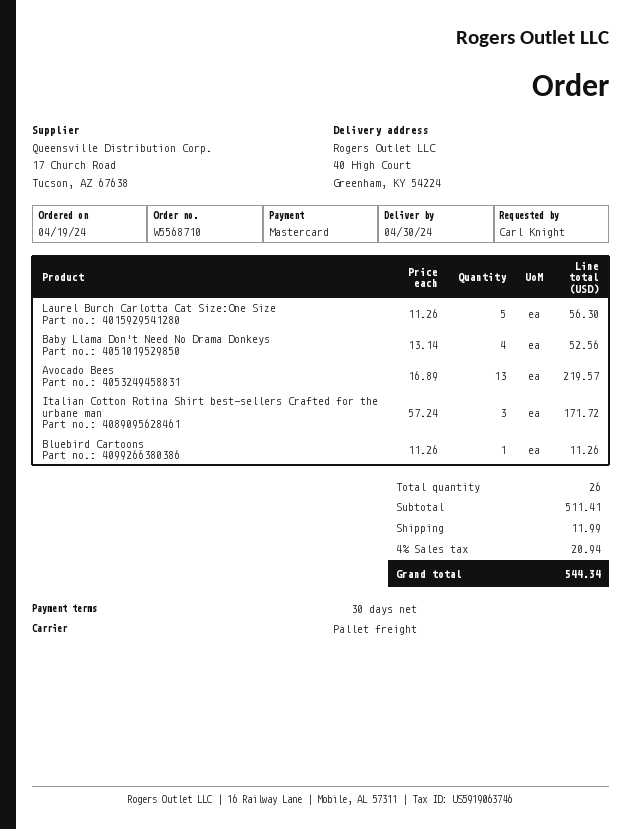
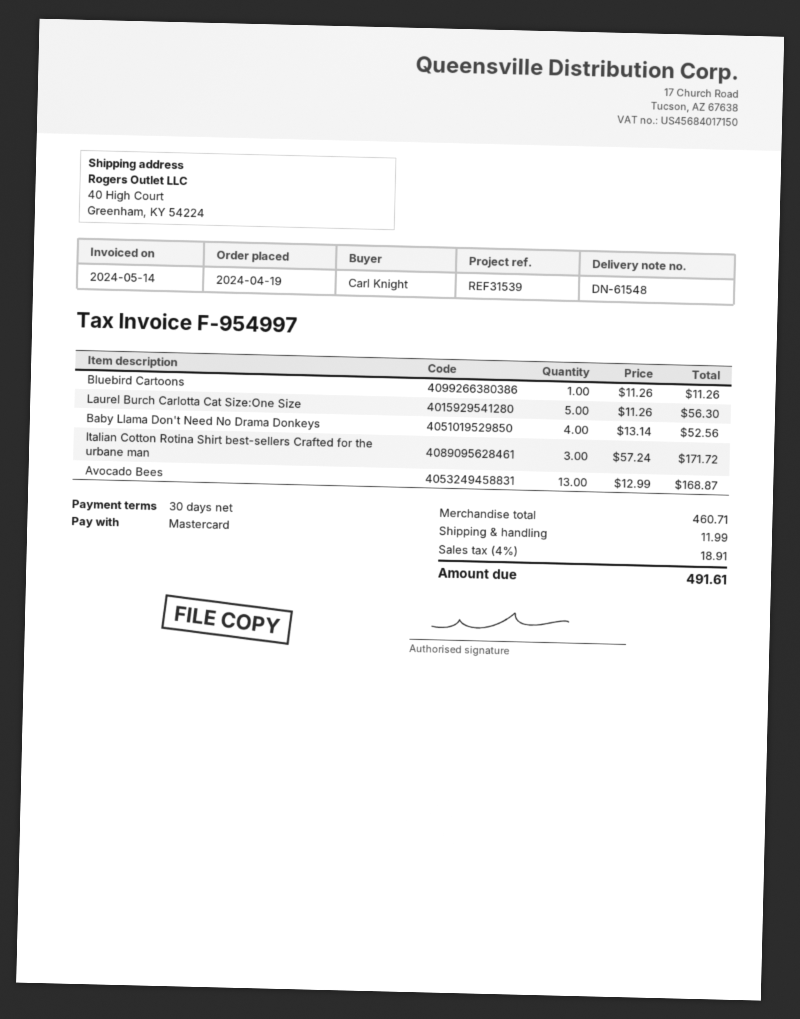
Avocado Bees: 13 x 16.89 = 219.57 -> 13 x 12.99 = 168.87
subtotal: 511.41 -> 460.71
tax: 4% = 20.94 -> 4% = 18.91
total: 544.34 -> 491.61

